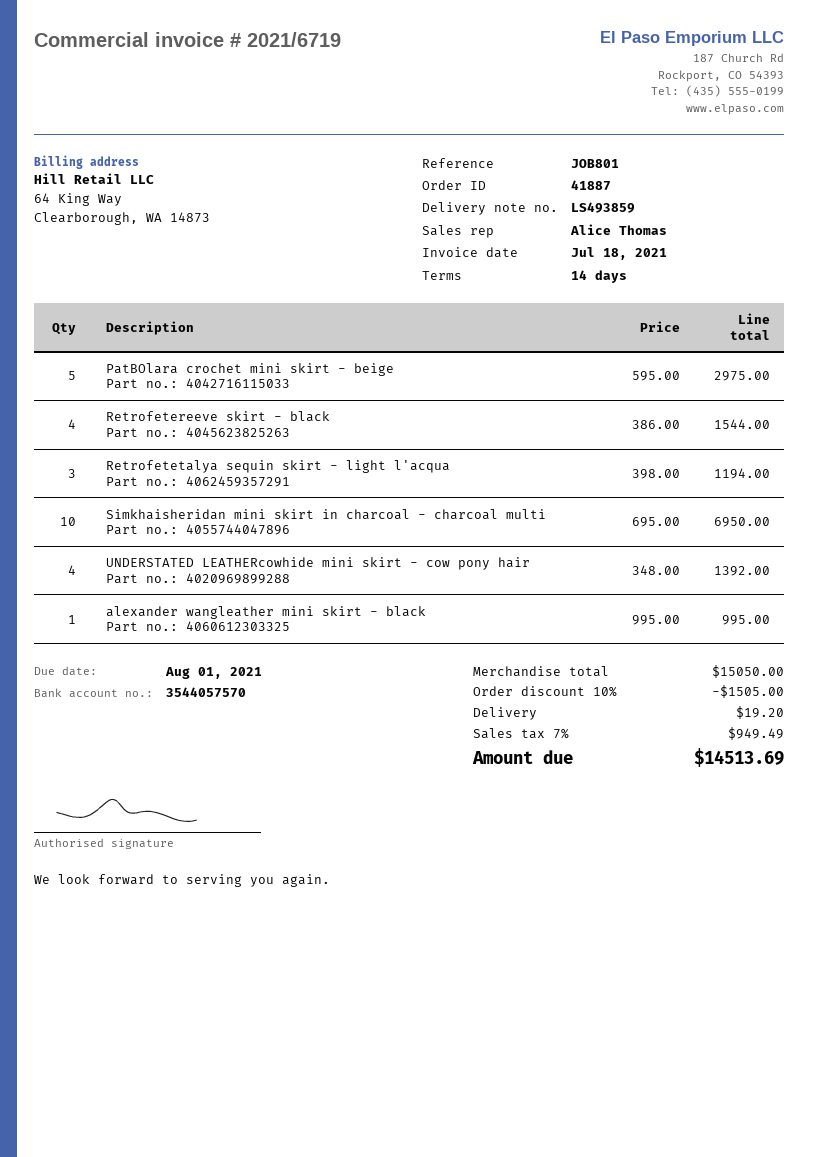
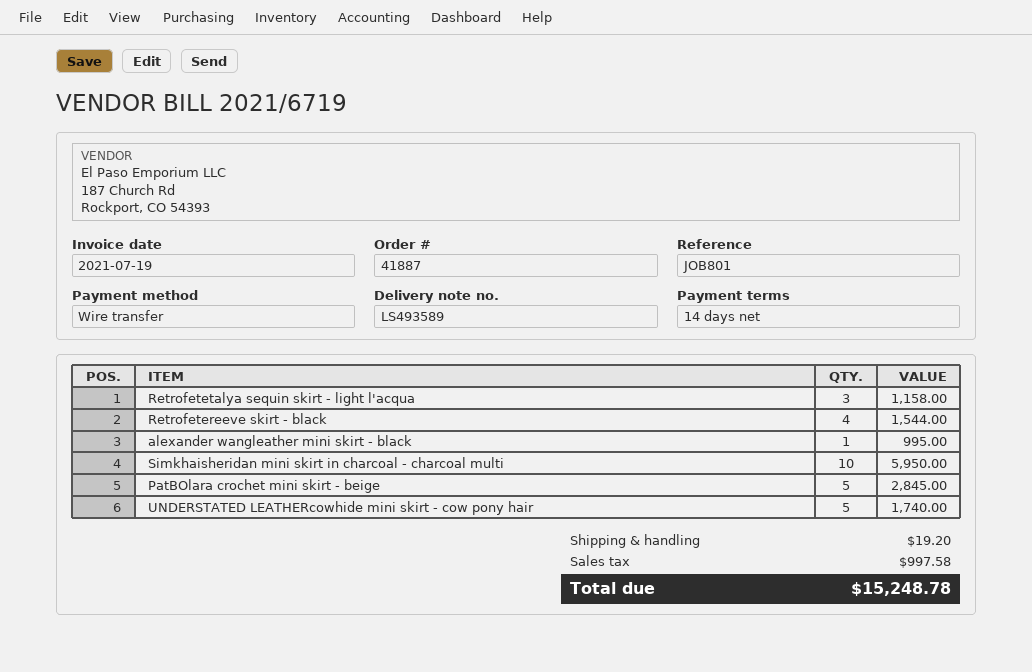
delivery note number: LS493859 -> LS493589
invoice date: 2021-07-18 -> 2021-07-19
PatBOlara crochet mini skirt - beige: 5 for 2975.00 -> 5 for 2845.00
Retrofetetalya sequin skirt - light l'acqua: 3 for 1194.00 -> 3 for 1158.00
Simkhaisheridan mini skirt in charcoal - charcoal multi: 10 for 6950.00 -> 10 for 5950.00
UNDERSTATED LEATHERcowhide mini skirt - cow pony hair: 4 for 1392.00 -> 5 for 1740.00
discount: 10% = 1505.00 -> none
tax: 949.49 -> 997.58
total: 14513.69 -> 15248.78

